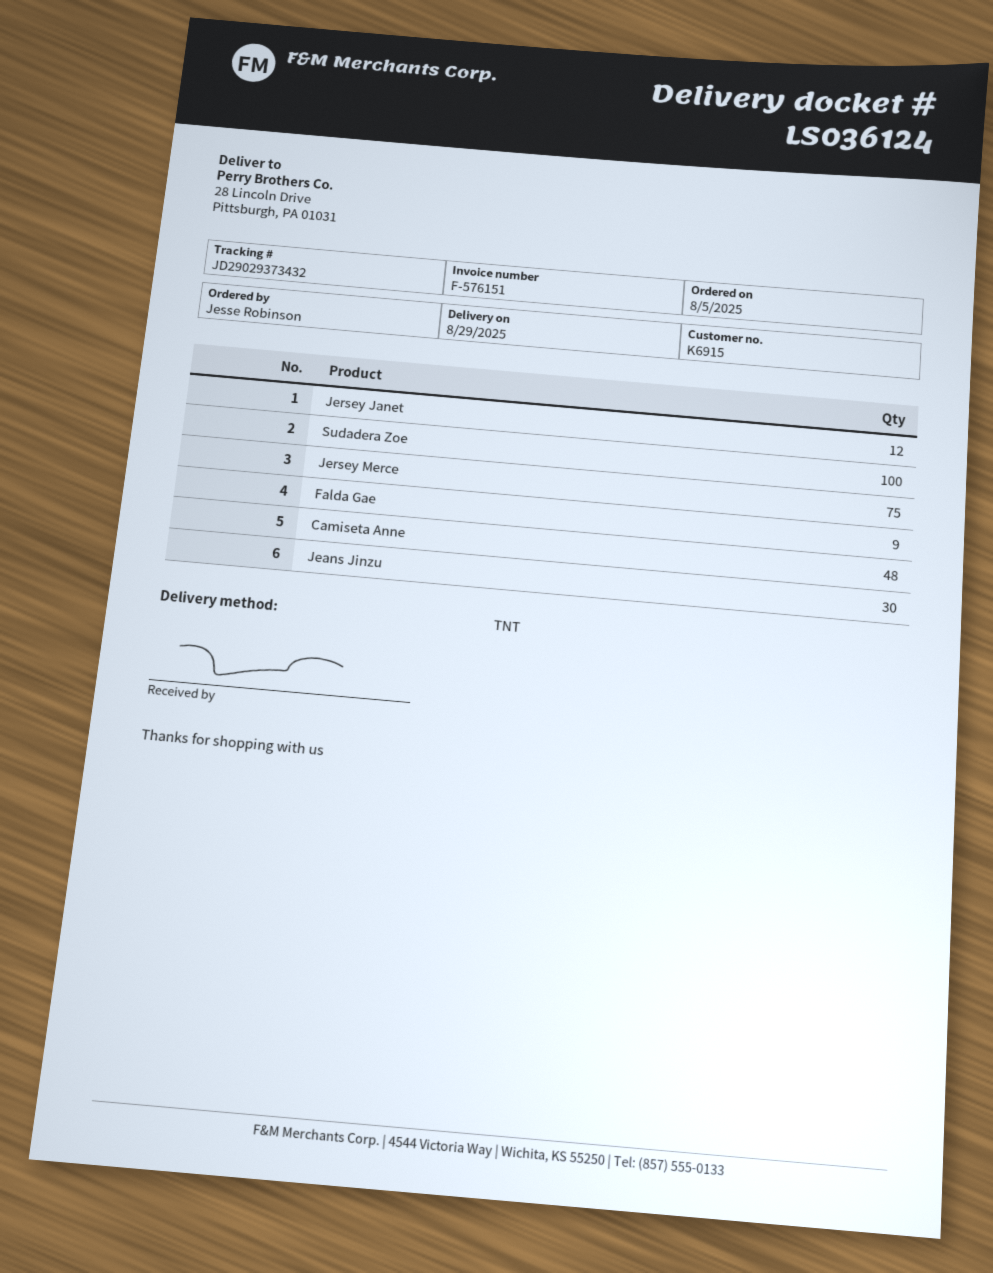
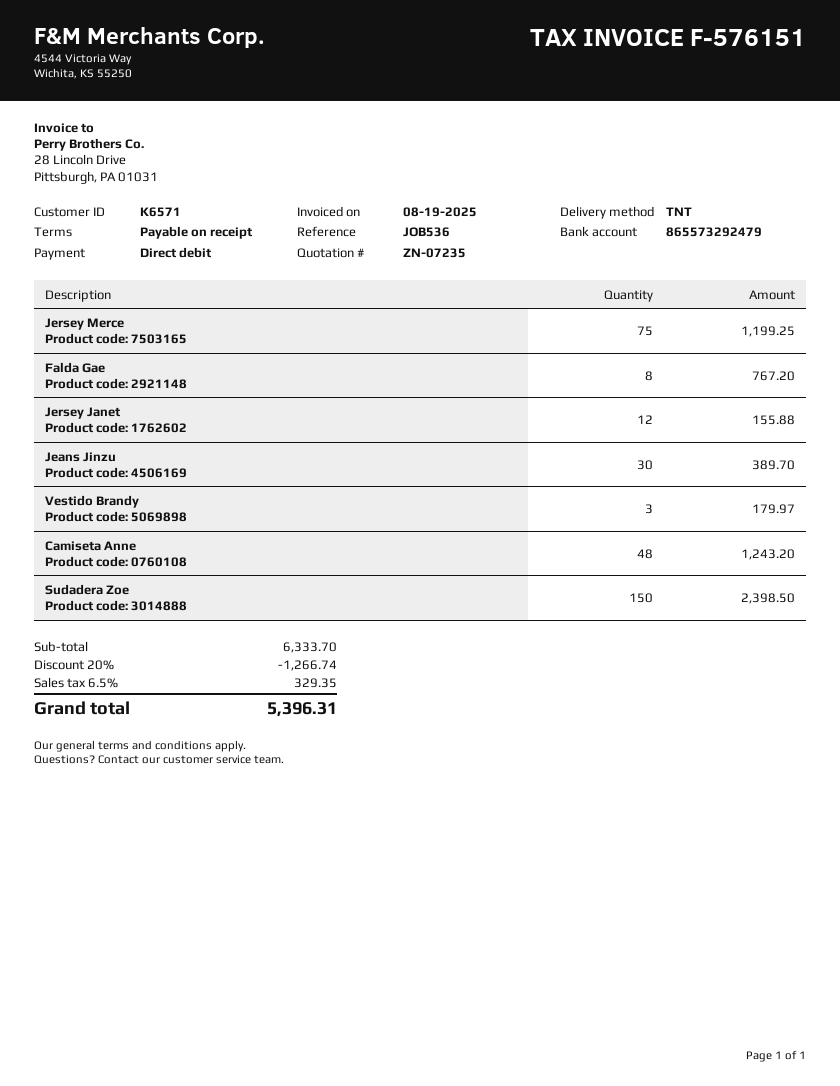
customer number: K6915 -> K6571
Sudadera Zoe: 100 -> 150
Falda Gae: 9 -> 8
Vestido Brandy: none -> 3

